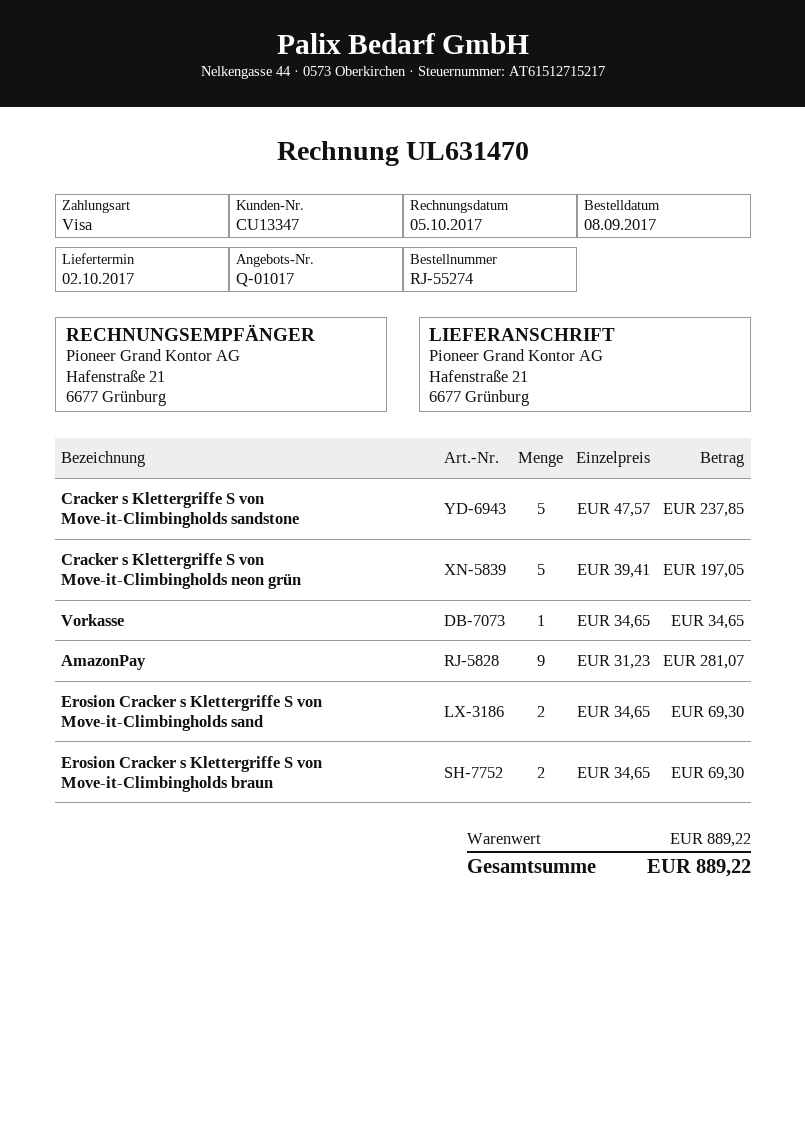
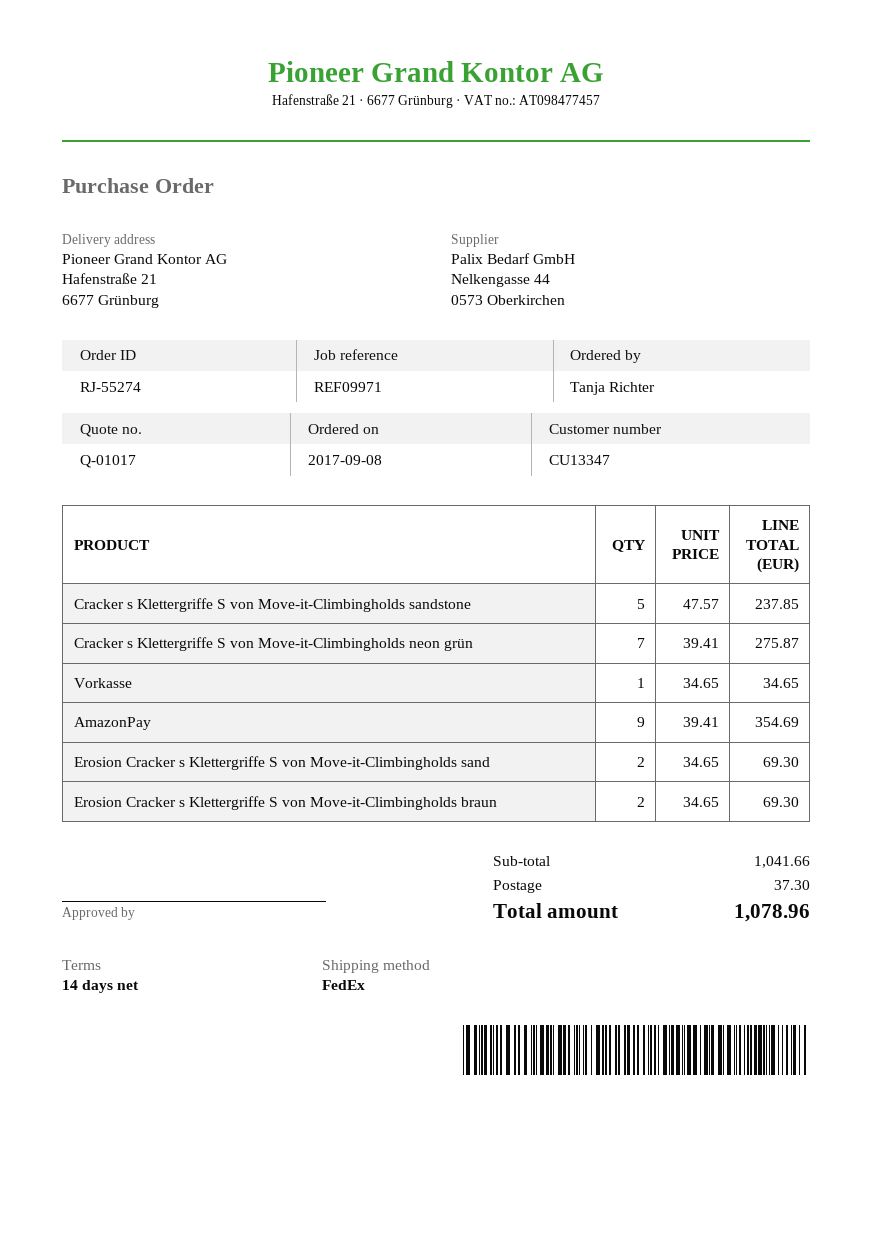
Cracker s Klettergriffe S von Move-it-Climbingholds neon grün: 5 x 39.41 = 197.05 -> 7 x 39.41 = 275.87
AmazonPay: 9 x 31.23 = 281.07 -> 9 x 39.41 = 354.69
subtotal: 889.22 -> 1041.66
shipping: none -> 37.30
total: 889.22 -> 1078.96

